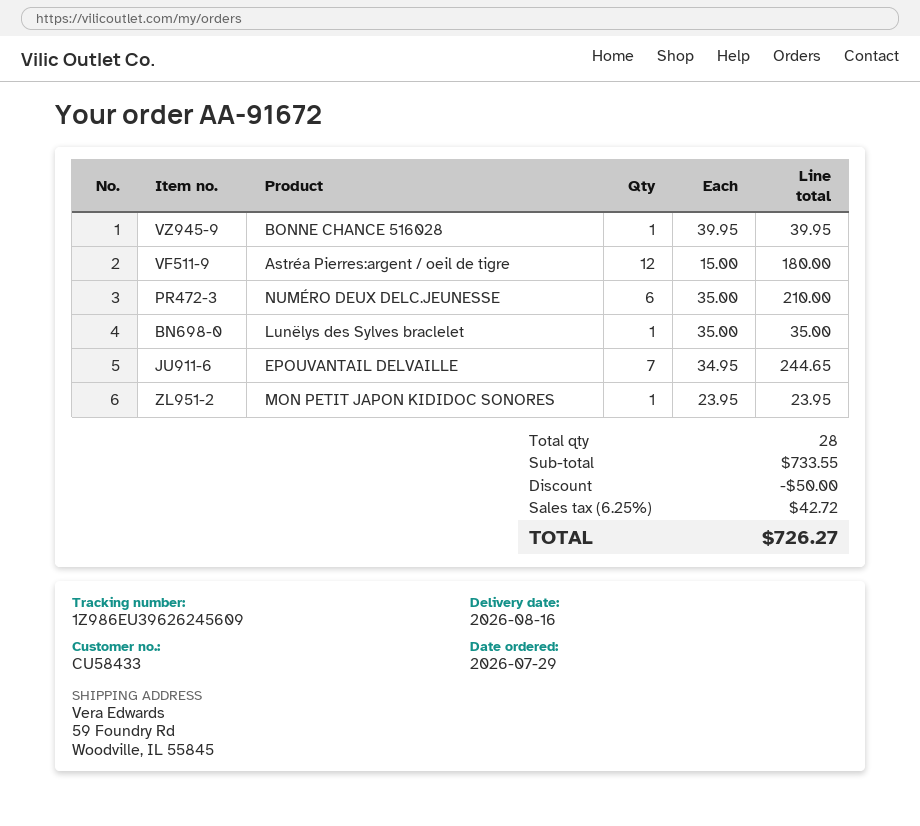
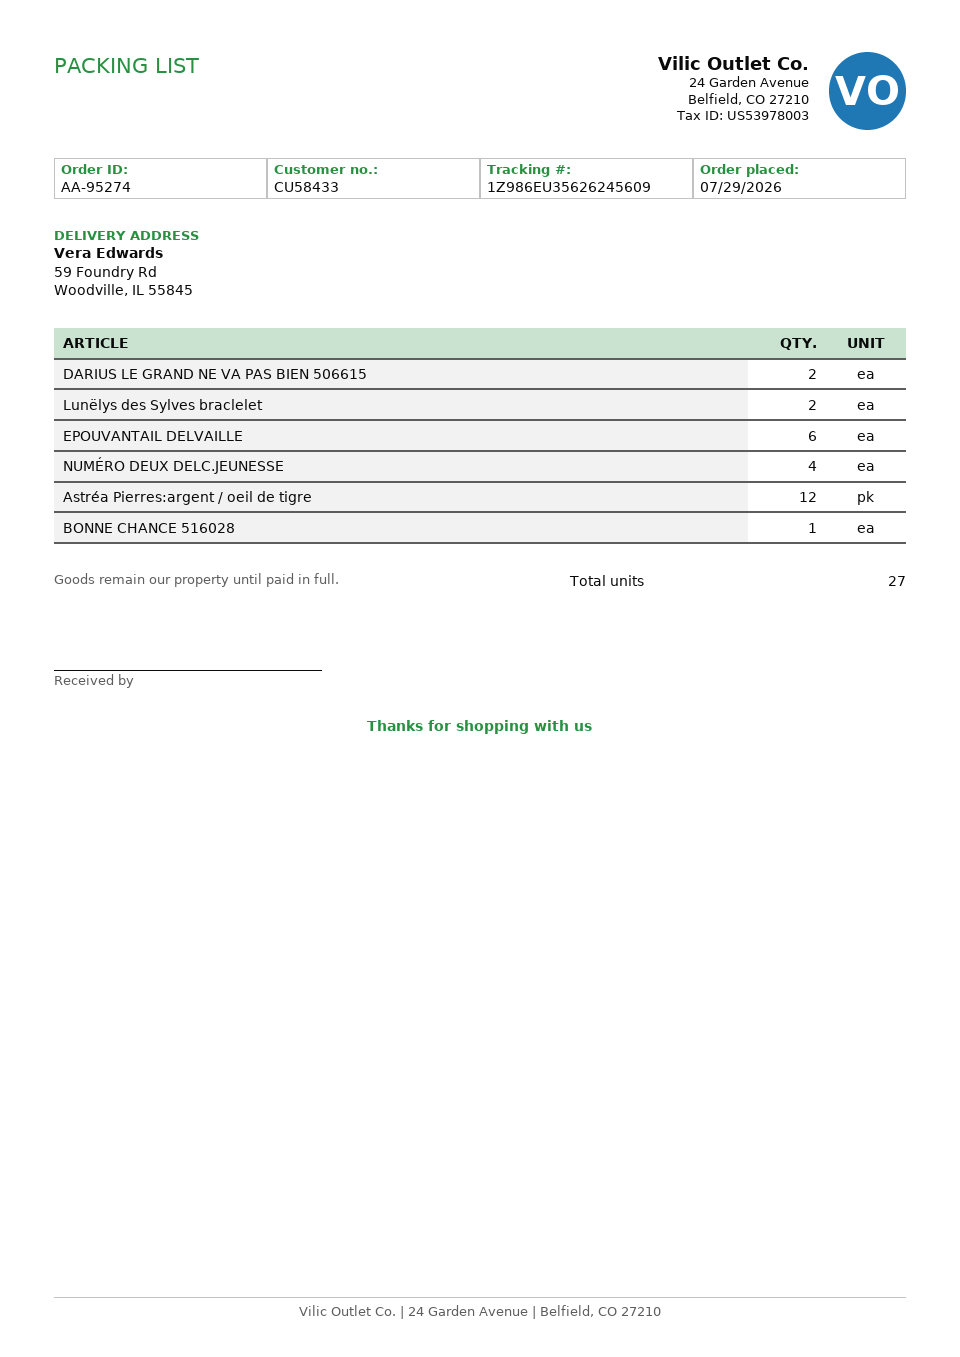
order number: AA-91672 -> AA-95274
tracking number: 1Z986EU39626245609 -> 1Z986EU35626245609
NUMÉRO DEUX DELC.JEUNESSE: 6 -> 4
Lunëlys des Sylves braclelet: 1 -> 2
EPOUVANTAIL DELVAILLE: 7 -> 6
MON PETIT JAPON KIDIDOC SONORES: 1 -> none
DARIUS LE GRAND NE VA PAS BIEN 506615: none -> 2
total quantity: 28 -> 27

